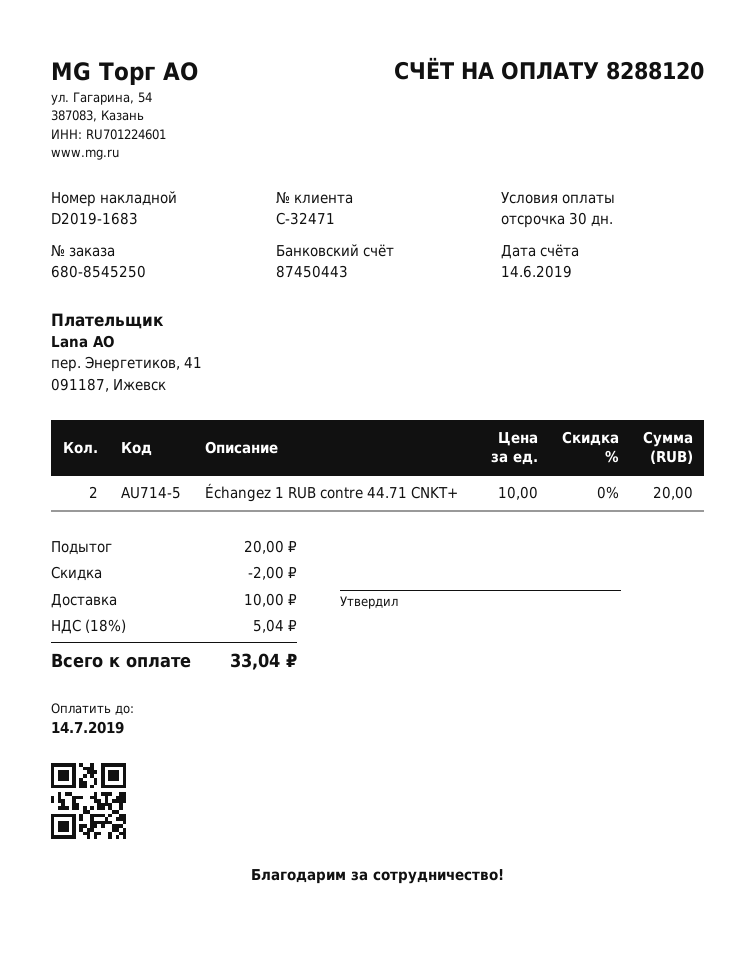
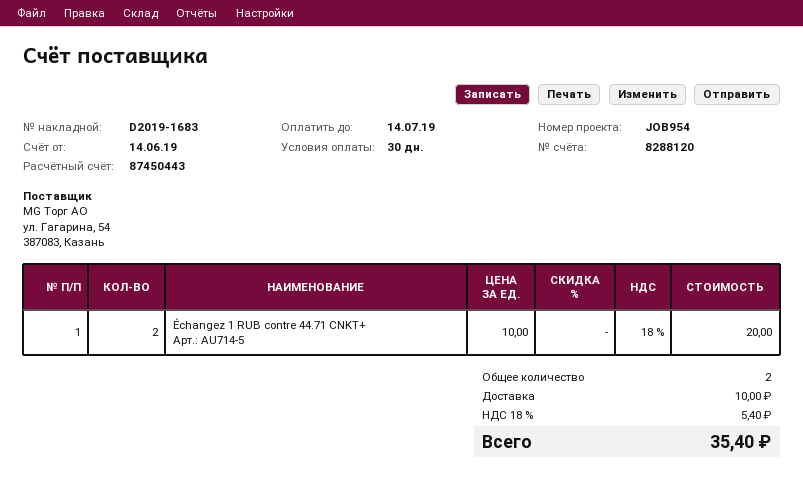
discount: 2.00 -> none
tax: 18% = 5.04 -> 18% = 5.40
total: 33.04 -> 35.40

